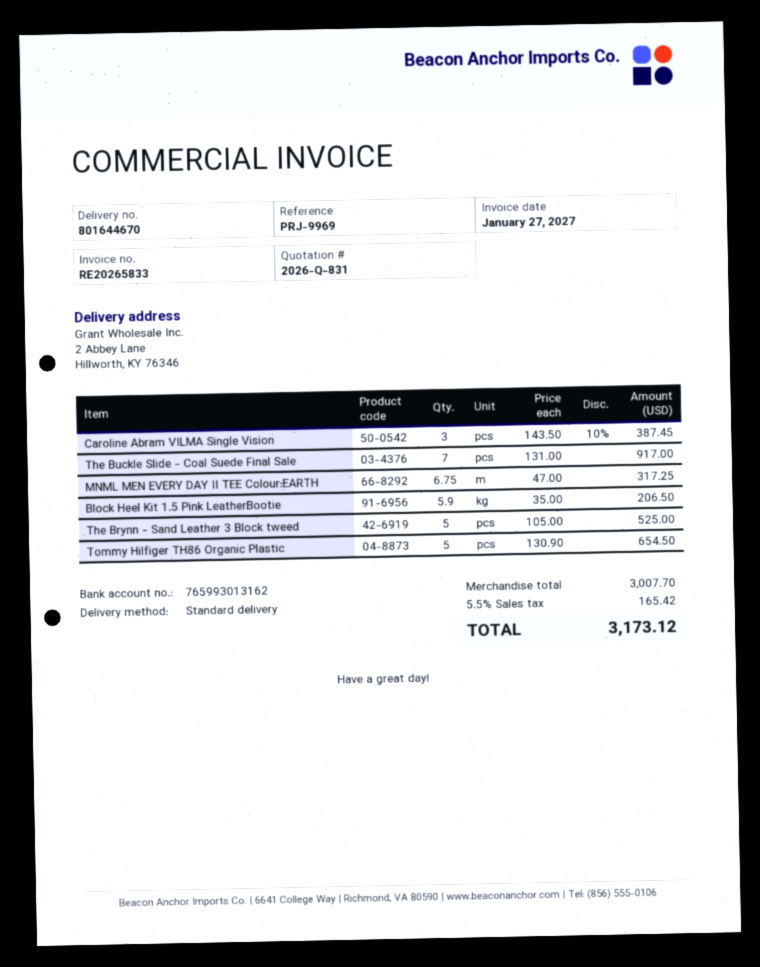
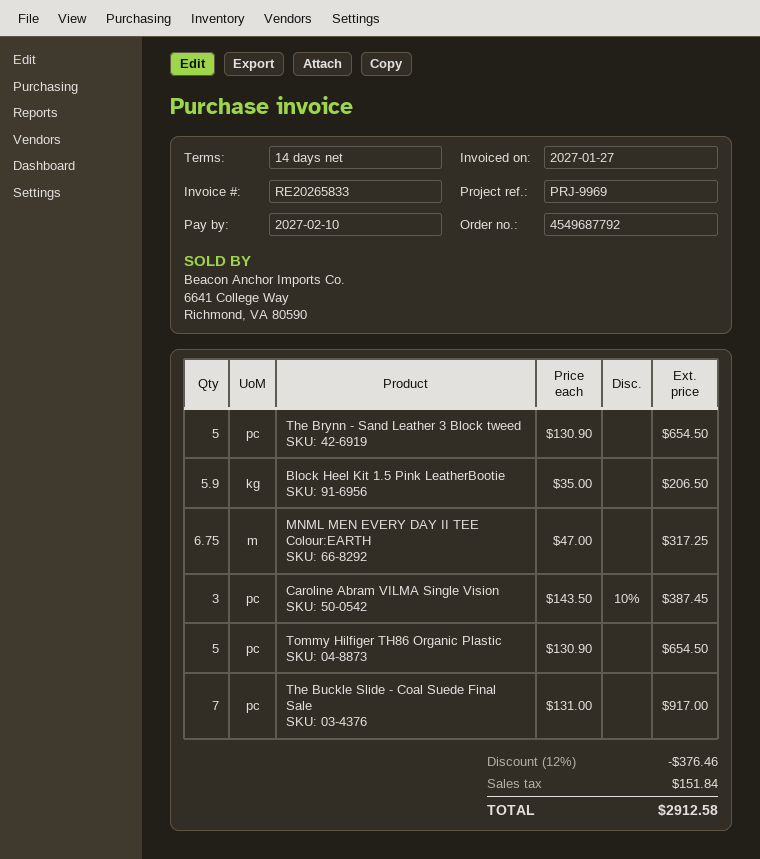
The Brynn - Sand Leather 3 Block tweed: 5 x 105.00 = 525.00 -> 5 x 130.90 = 654.50
discount: none -> 12% = 376.46
tax: 165.42 -> 151.84
total: 3173.12 -> 2912.58

